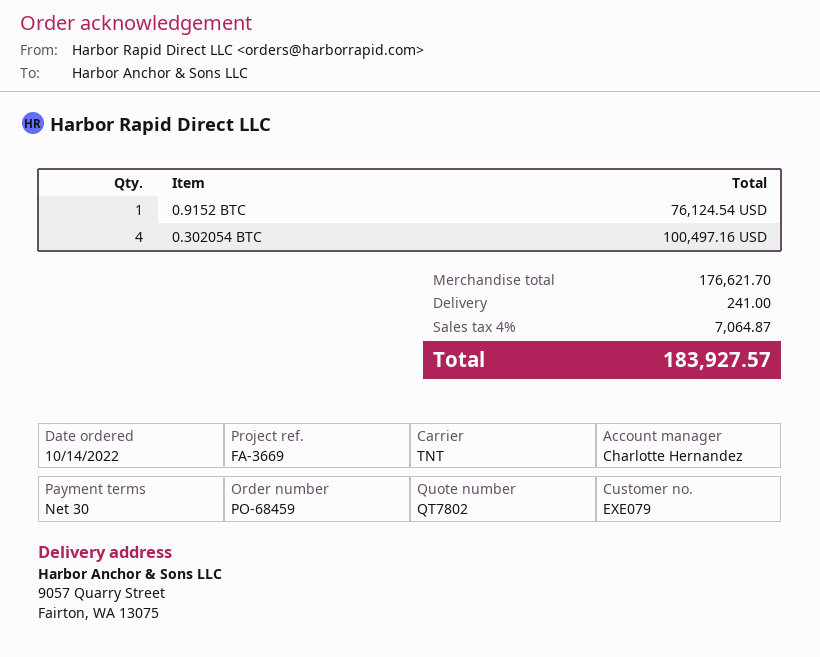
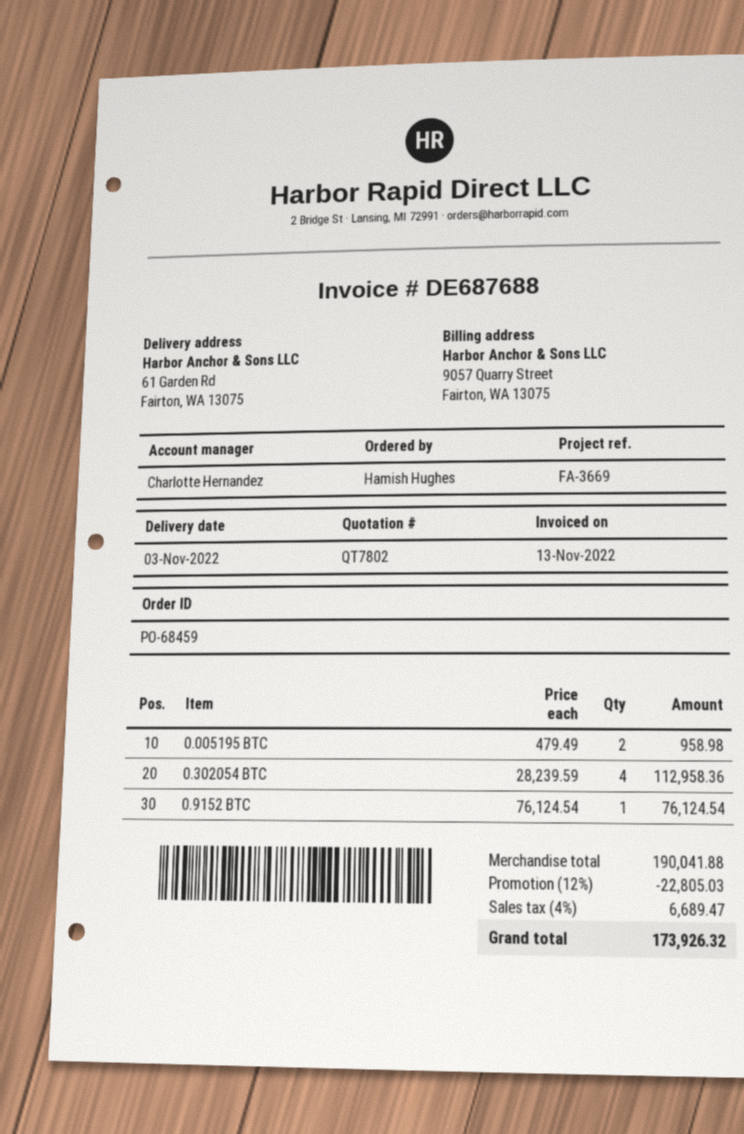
ship to: 9057 Quarry Street, Fairton, WA 13075 -> 61 Garden Rd, Fairton, WA 13075
0.302054 BTC: 4 for 100497.16 -> 4 for 112958.36
0.005195 BTC: none -> 2 for 958.98
subtotal: 176621.70 -> 190041.88
discount: none -> 12% = 22805.03
shipping: 241.00 -> none
tax: 4% = 7064.87 -> 4% = 6689.47
total: 183927.57 -> 173926.32

